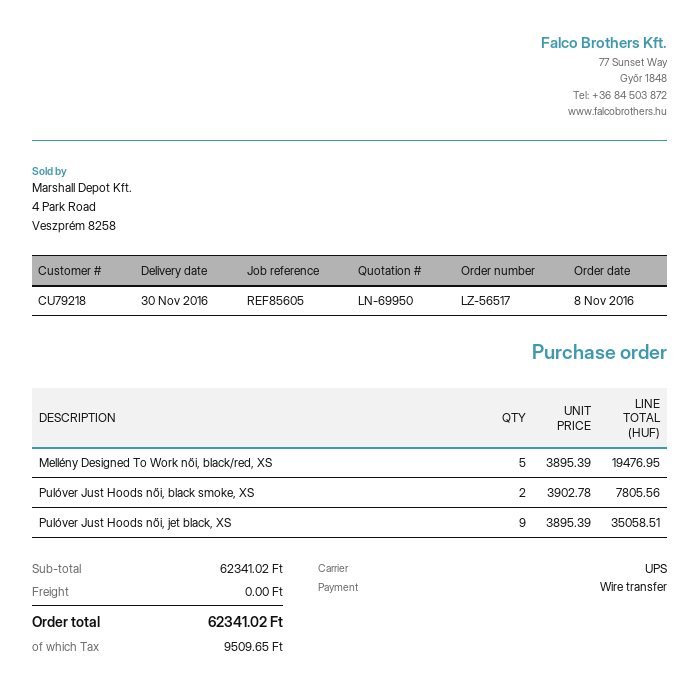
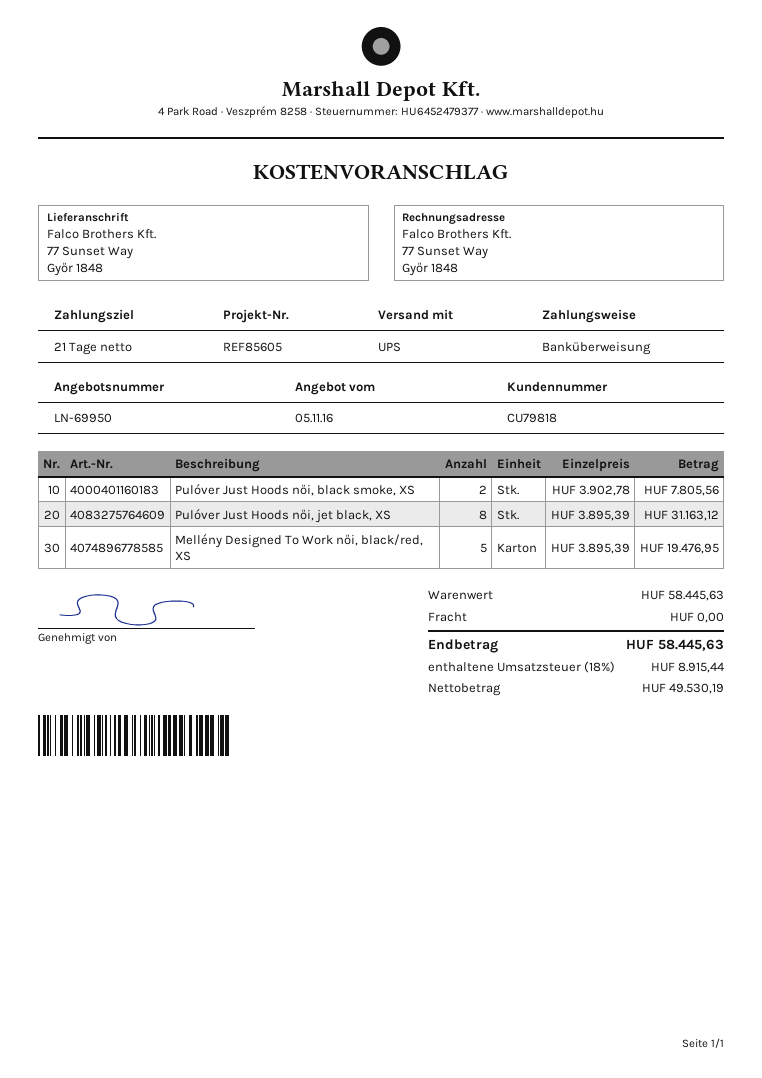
customer number: CU79218 -> CU79818
Pulóver Just Hoods női, jet black, XS: 9 x 3895.39 = 35058.51 -> 8 x 3895.39 = 31163.12
subtotal: 62341.02 -> 58445.63
tax: 9509.65 -> 8915.44
total: 62341.02 -> 58445.63

